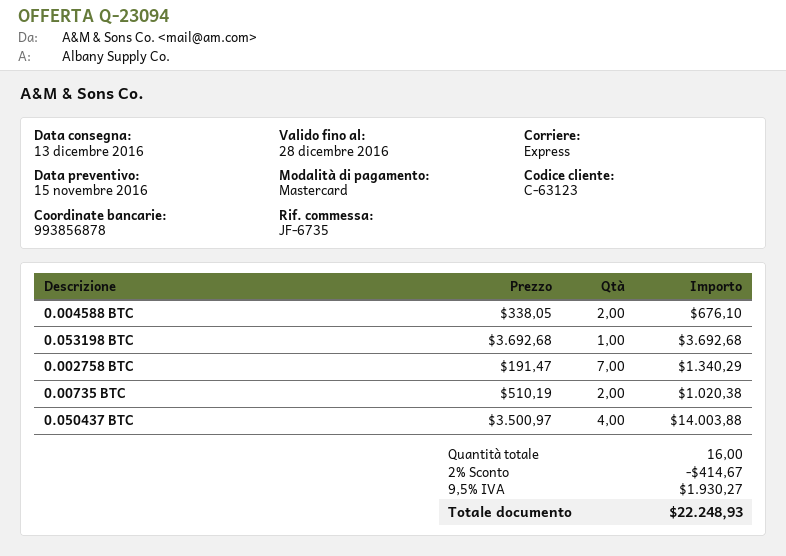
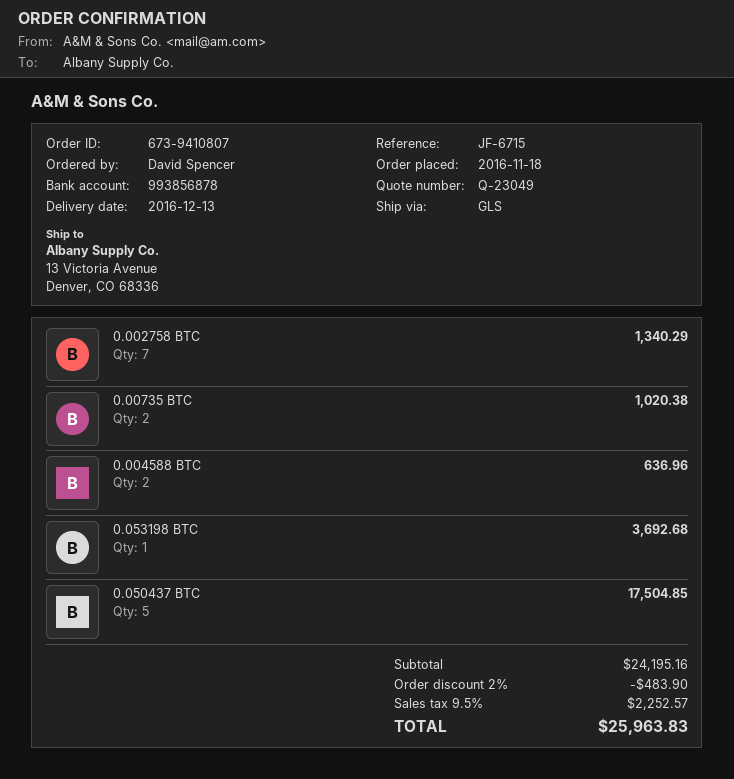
quote number: Q-23094 -> Q-23049
reference: JF-6735 -> JF-6715
shipping method: express -> GLS
0.004588 BTC: 2 for 676.10 -> 2 for 636.96
0.050437 BTC: 4 for 14003.88 -> 5 for 17504.85
discount: 2% = 414.67 -> 2% = 483.90
tax: 9.5% = 1930.27 -> 9.5% = 2252.57
total: 22248.93 -> 25963.83

